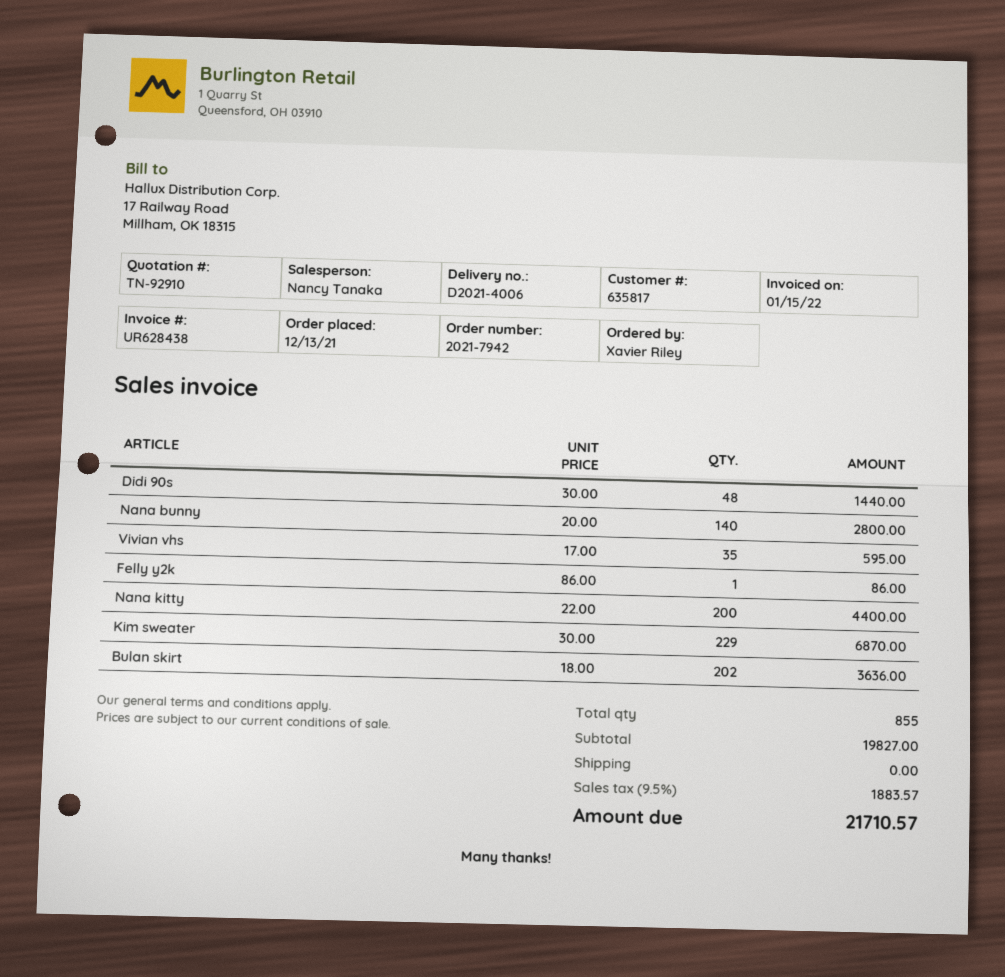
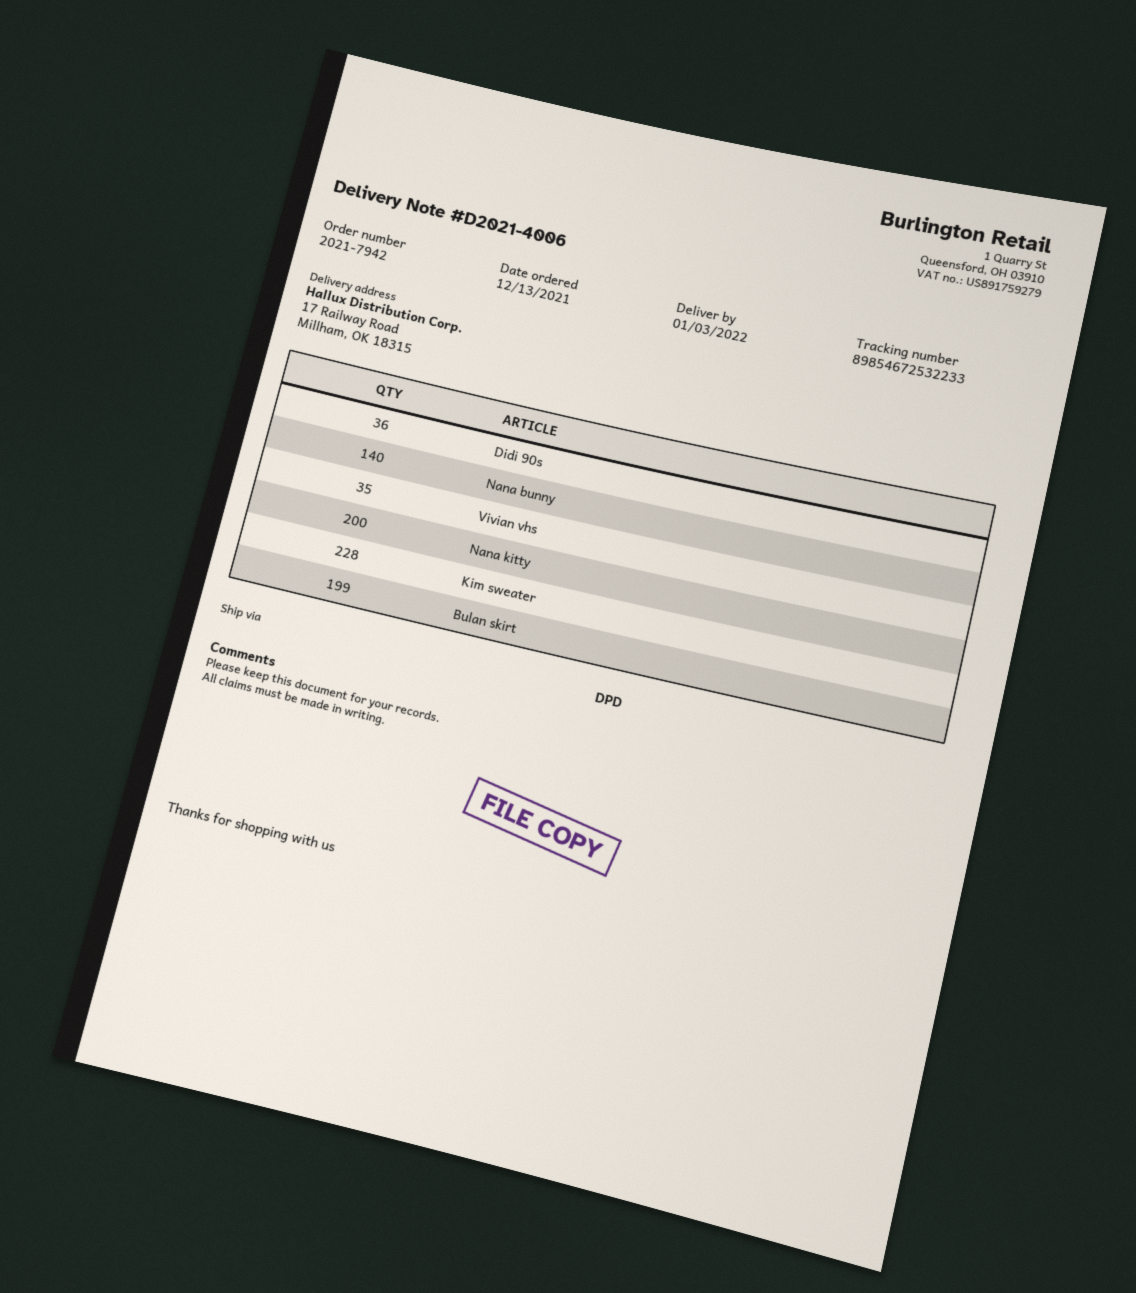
Didi 90s: 48 -> 36
Felly y2k: 1 -> none
Kim sweater: 229 -> 228
Bulan skirt: 202 -> 199

